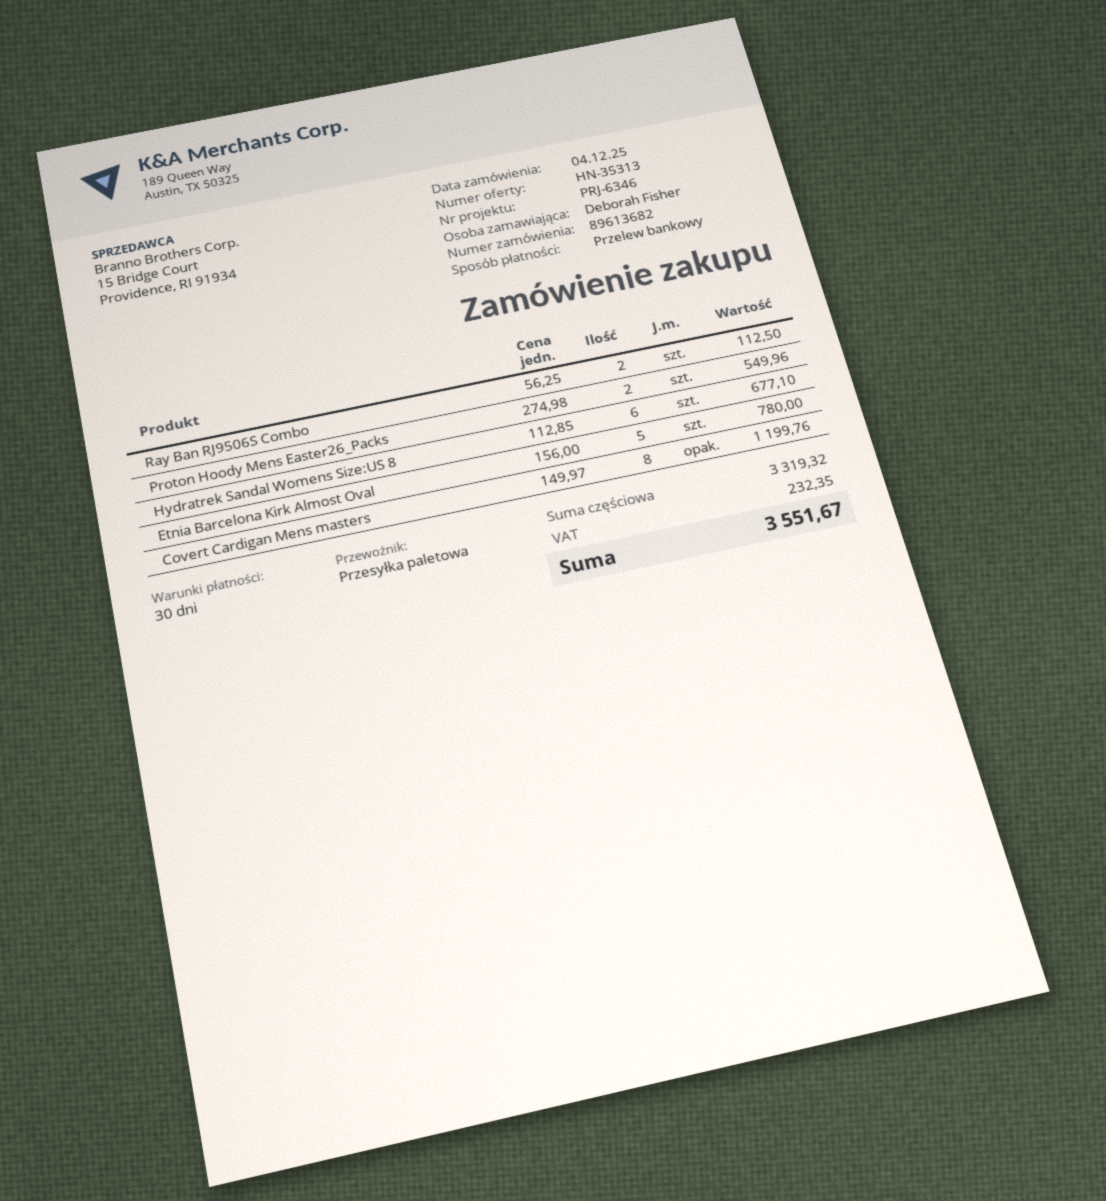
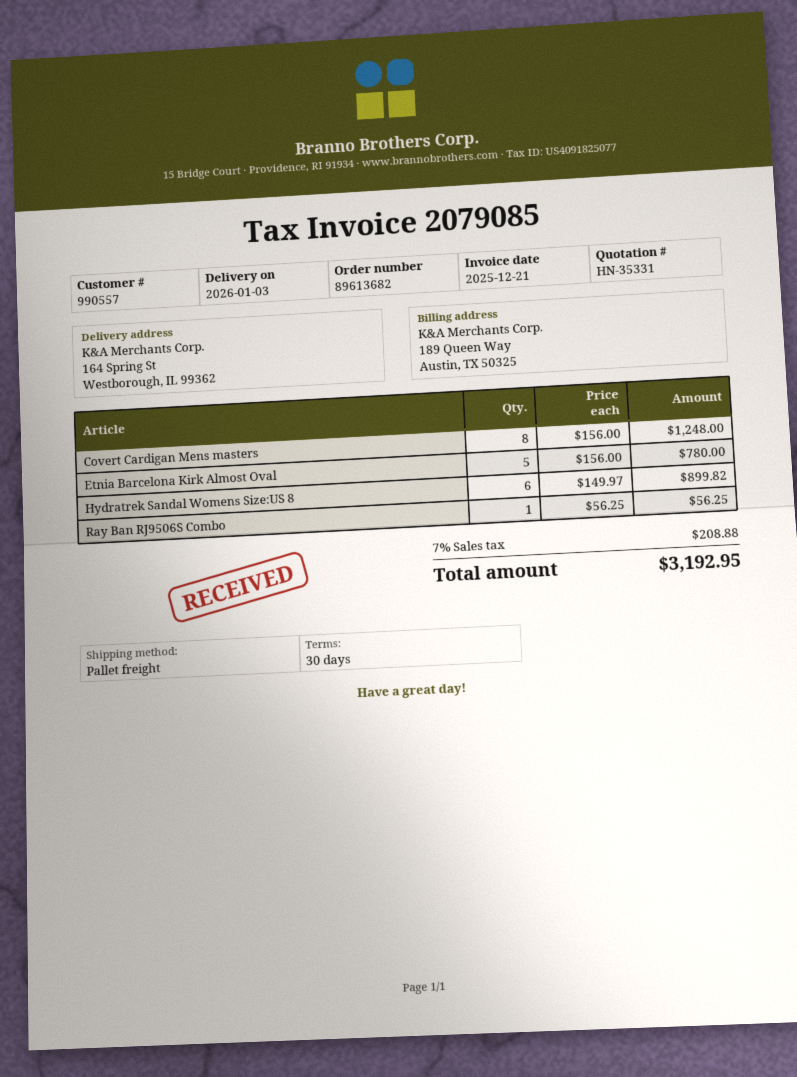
quote number: HN-35313 -> HN-35331
Ray Ban RJ9506S Combo: 2 x 56.25 = 112.50 -> 1 x 56.25 = 56.25
Proton Hoody Mens Easter26_Packs: 2 x 274.98 = 549.96 -> none
Hydratrek Sandal Womens Size:US 8: 6 x 112.85 = 677.10 -> 6 x 149.97 = 899.82
Covert Cardigan Mens masters: 8 x 149.97 = 1199.76 -> 8 x 156.00 = 1248.00
tax: 232.35 -> 208.88
total: 3551.67 -> 3192.95

